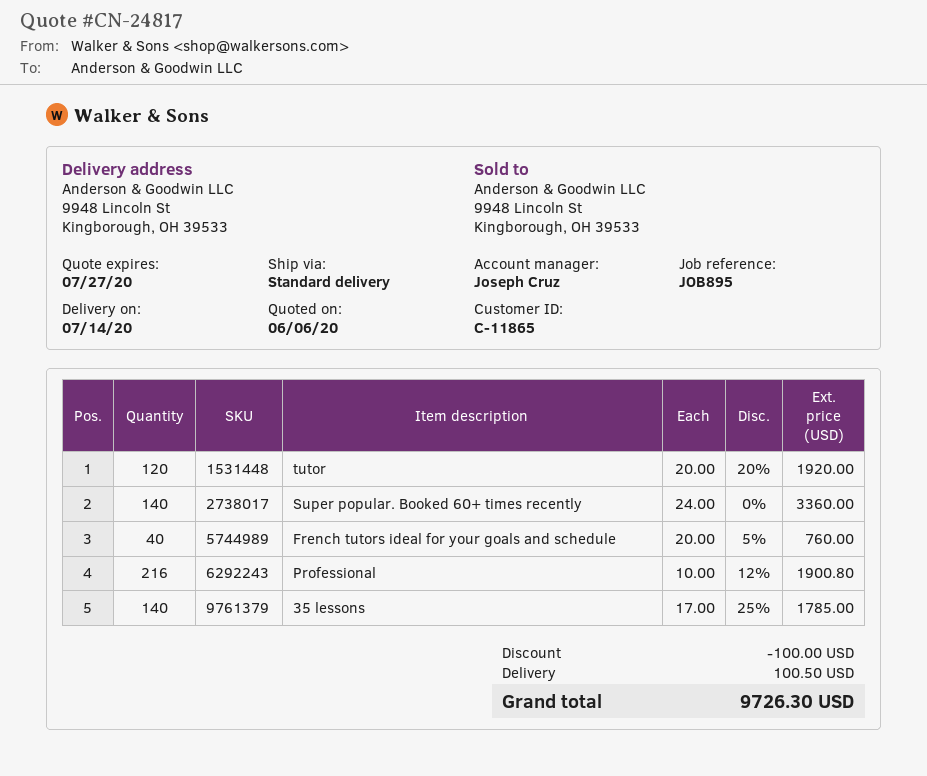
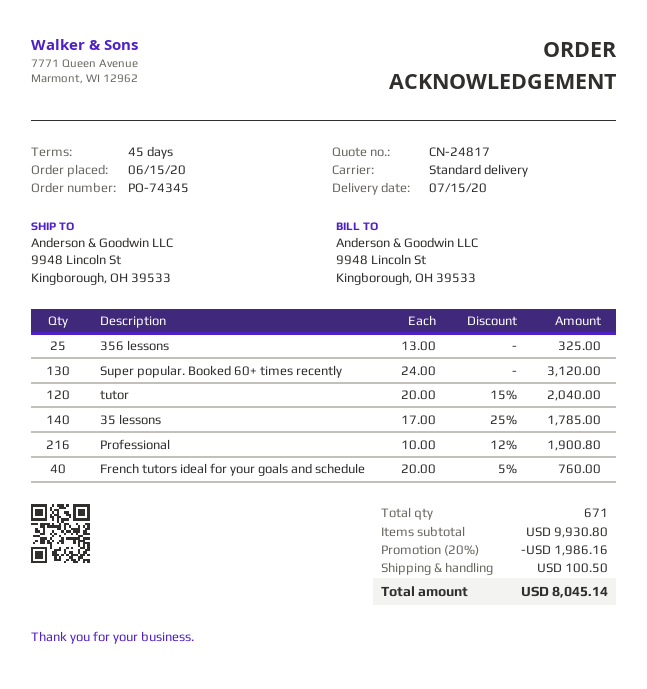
delivery date: 2020-07-14 -> 2020-07-15
tutor: 120 x 20.00 - 20% = 1920.00 -> 120 x 20.00 - 15% = 2040.00
Super popular. Booked 60+ times recently: 140 x 24.00 = 3360.00 -> 130 x 24.00 = 3120.00
356 lessons: none -> 25 x 13.00 = 325.00
discount: 100.00 -> 1986.16
total: 9726.30 -> 8045.14

